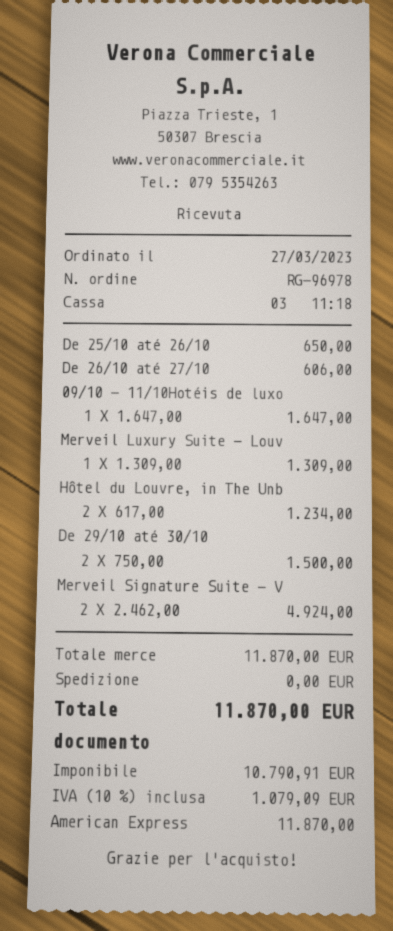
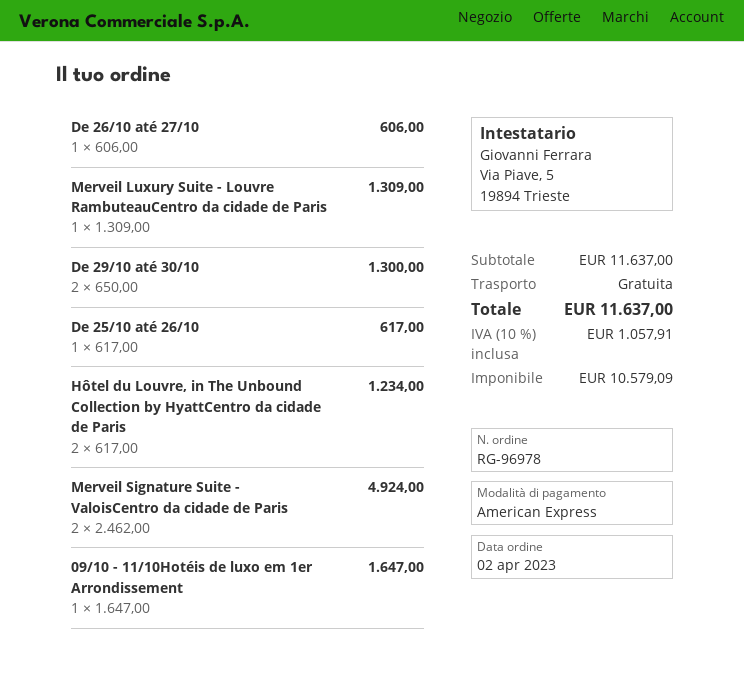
order date: 2023-03-27 -> 2023-04-02
De 25/10 até 26/10: 1 x 650.00 = 650.00 -> 1 x 617.00 = 617.00
De 29/10 até 30/10: 2 x 750.00 = 1500.00 -> 2 x 650.00 = 1300.00
subtotal: 11870.00 -> 11637.00
net: 10790.91 -> 10579.09
tax: 10% = 1079.09 -> 10% = 1057.91
total: 11870.00 -> 11637.00

